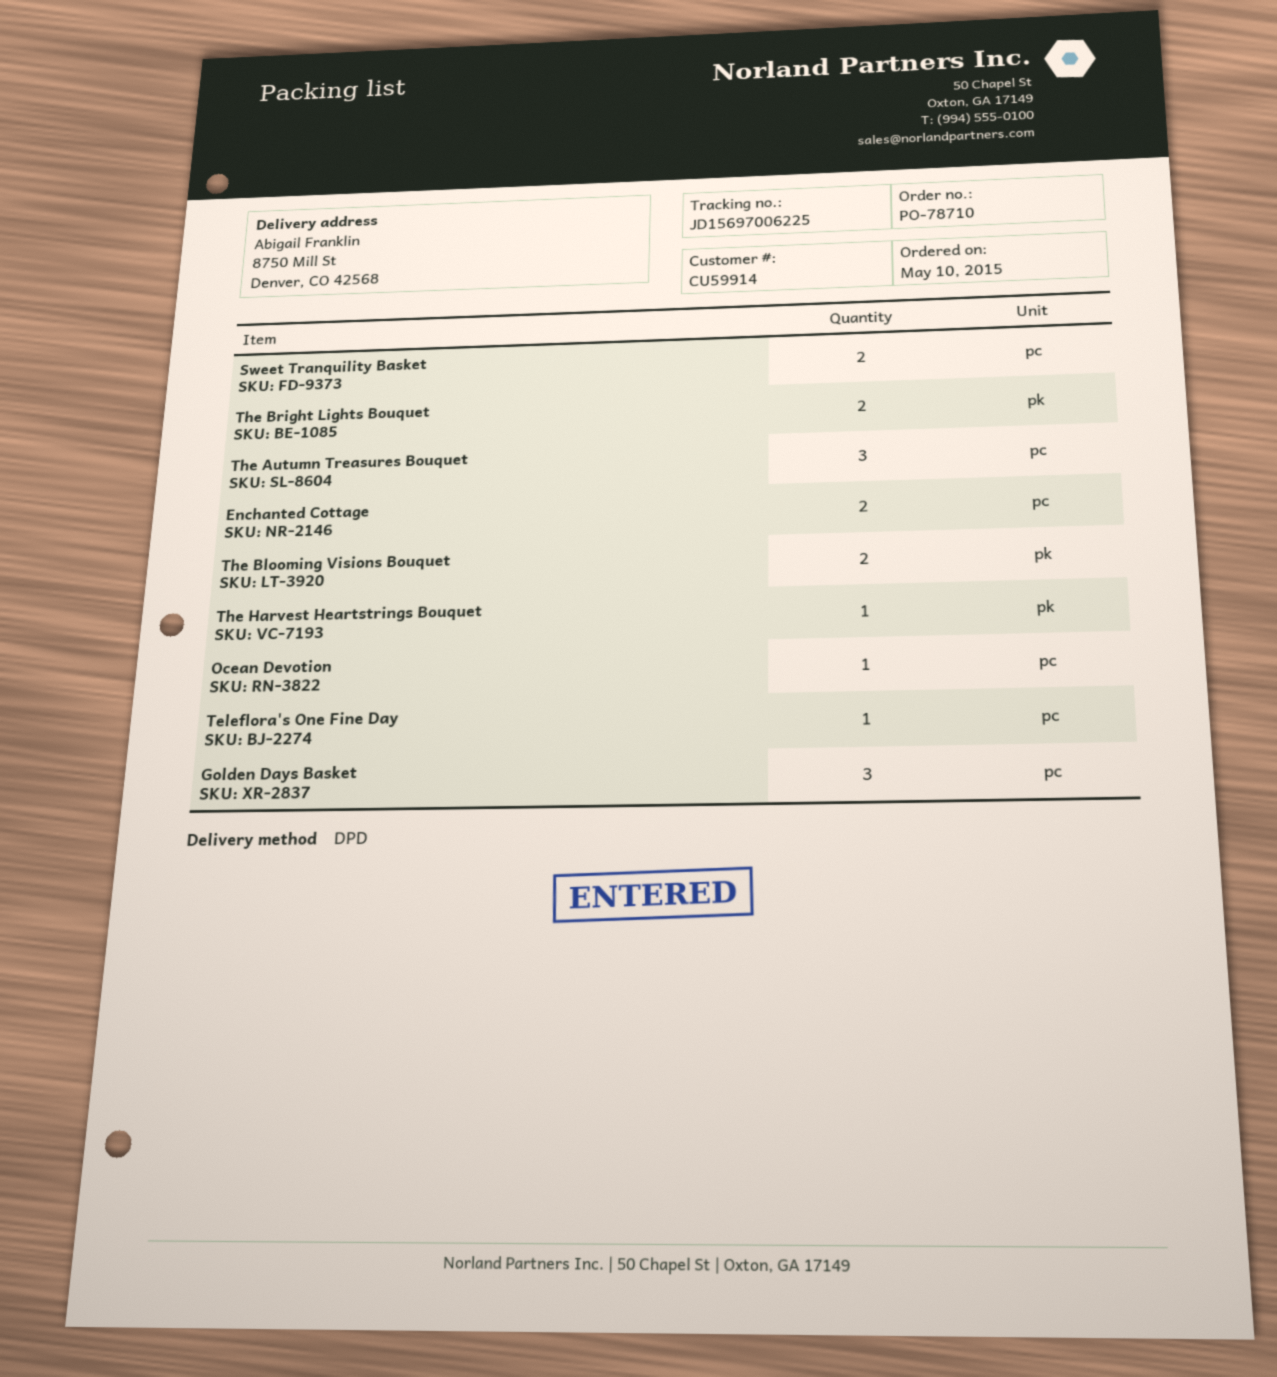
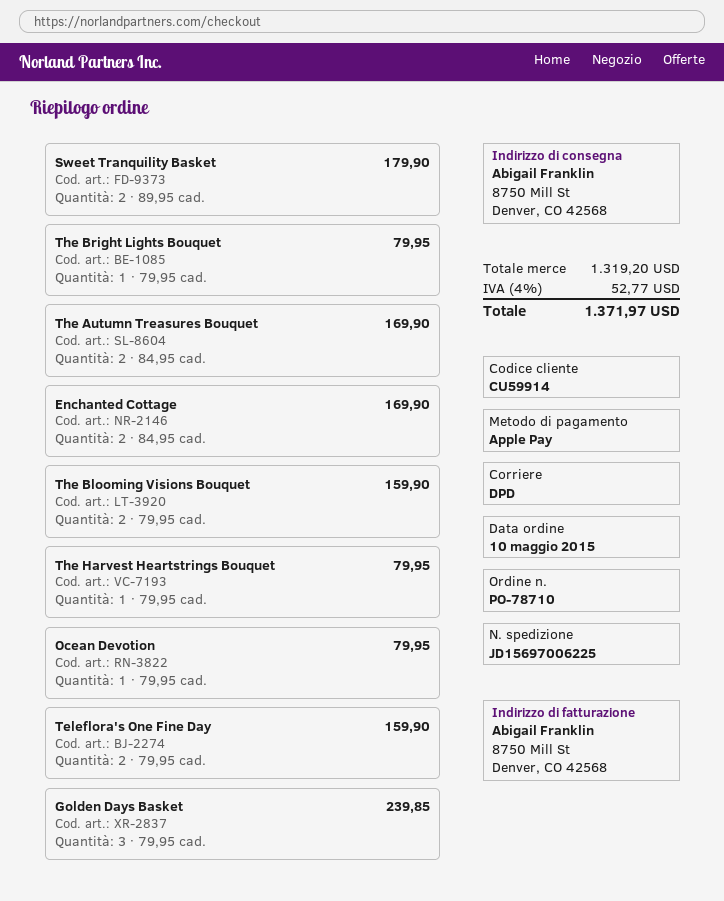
The Bright Lights Bouquet: 2 -> 1
The Autumn Treasures Bouquet: 3 -> 2
Teleflora's One Fine Day: 1 -> 2

